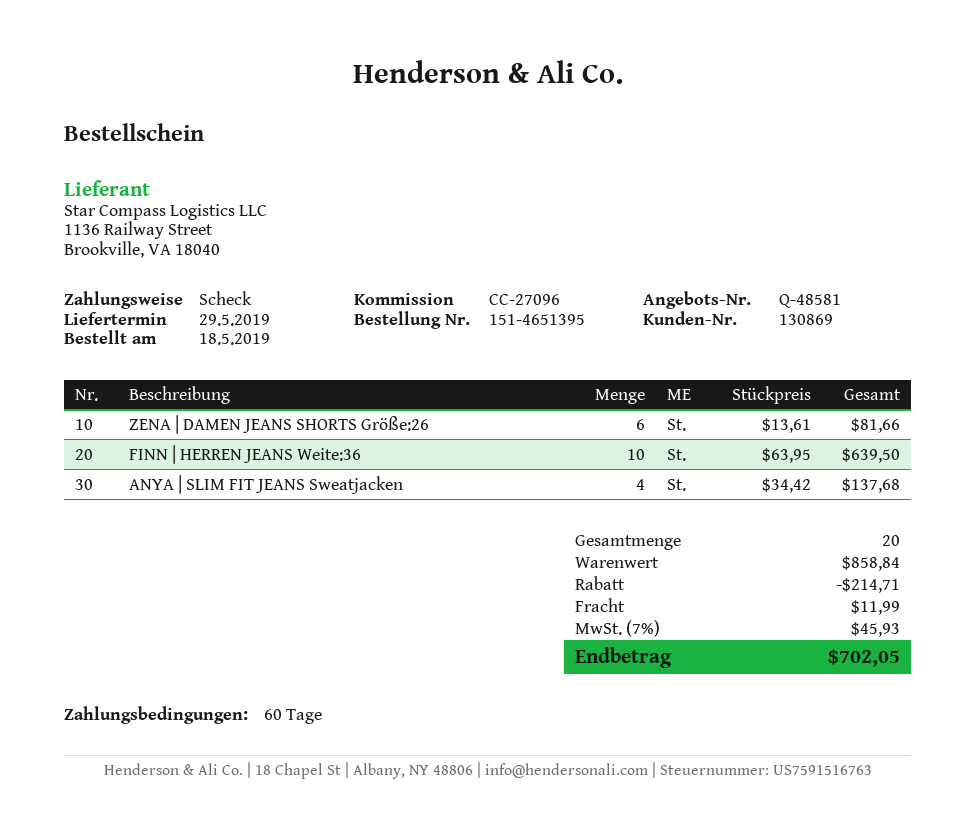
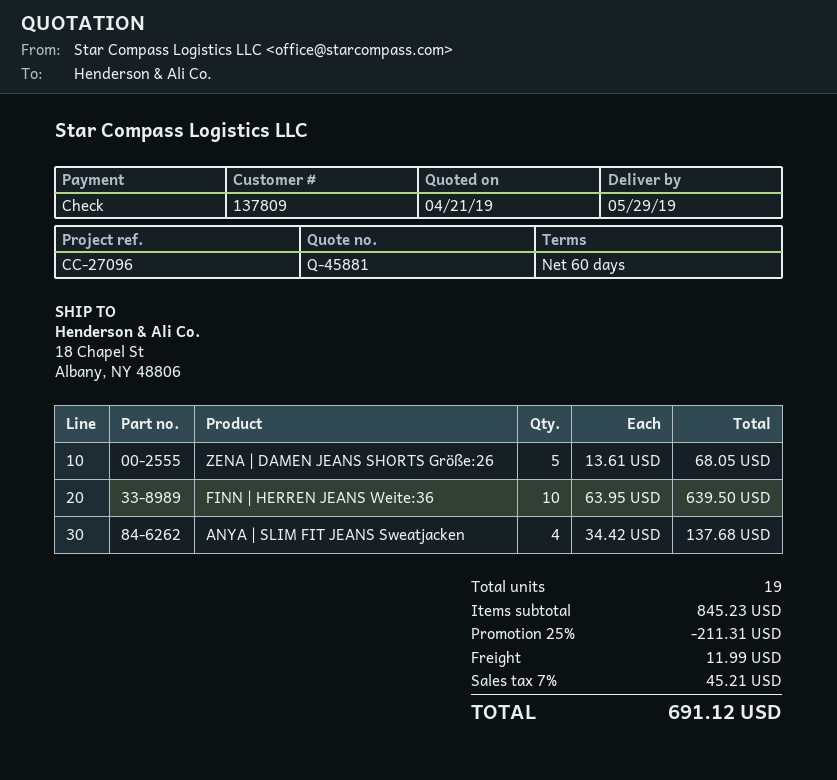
quote number: Q-48581 -> Q-45881
customer number: 130869 -> 137809
ZENA | DAMEN JEANS SHORTS Größe:26: 6 x 13.61 = 81.66 -> 5 x 13.61 = 68.05
total quantity: 20 -> 19
subtotal: 858.84 -> 845.23
discount: 214.71 -> 211.31
tax: 7% = 45.93 -> 7% = 45.21
total: 702.05 -> 691.12

